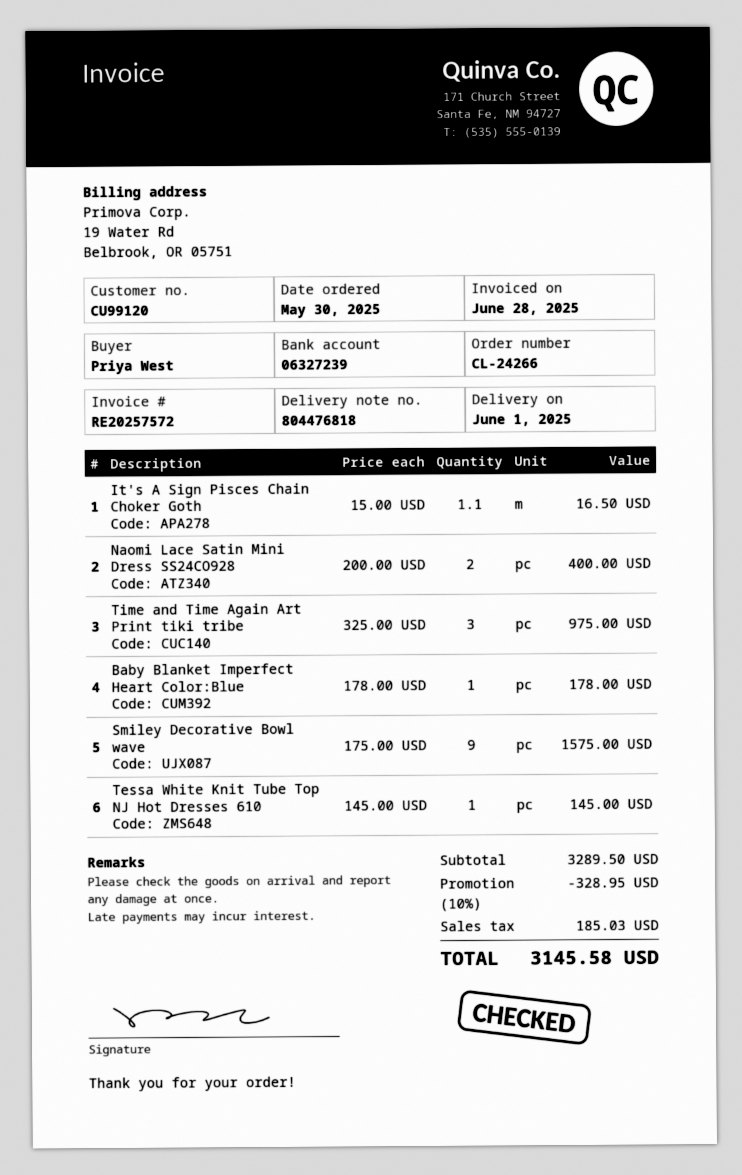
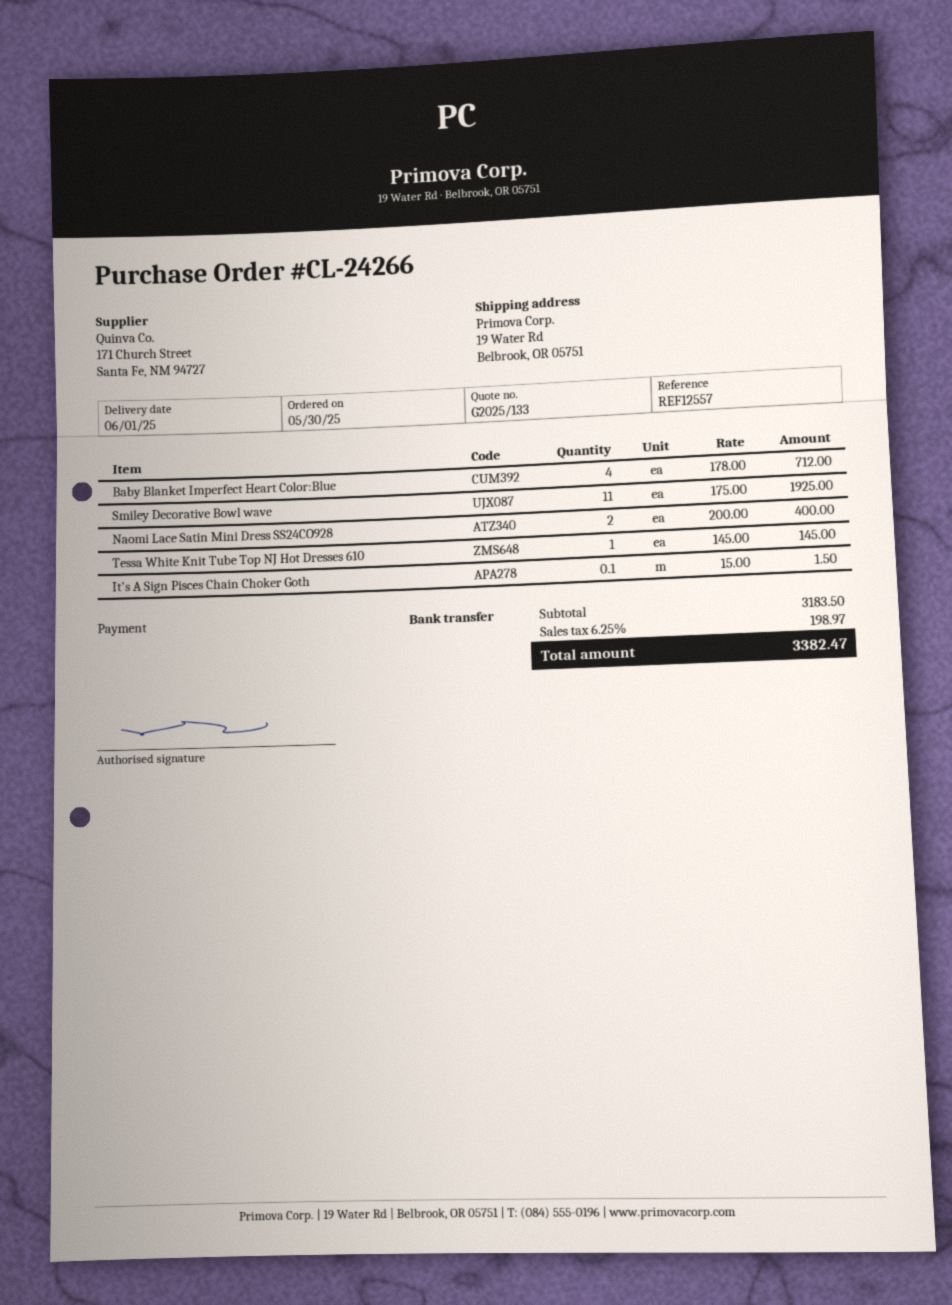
It's A Sign Pisces Chain Choker Goth: 1.1 x 15.00 = 16.50 -> 0.1 x 15.00 = 1.50
Time and Time Again Art Print tiki tribe: 3 x 325.00 = 975.00 -> none
Baby Blanket Imperfect Heart Color:Blue: 1 x 178.00 = 178.00 -> 4 x 178.00 = 712.00
Smiley Decorative Bowl wave: 9 x 175.00 = 1575.00 -> 11 x 175.00 = 1925.00
subtotal: 3289.50 -> 3183.50
discount: 10% = 328.95 -> none
tax: 185.03 -> 198.97
total: 3145.58 -> 3382.47

